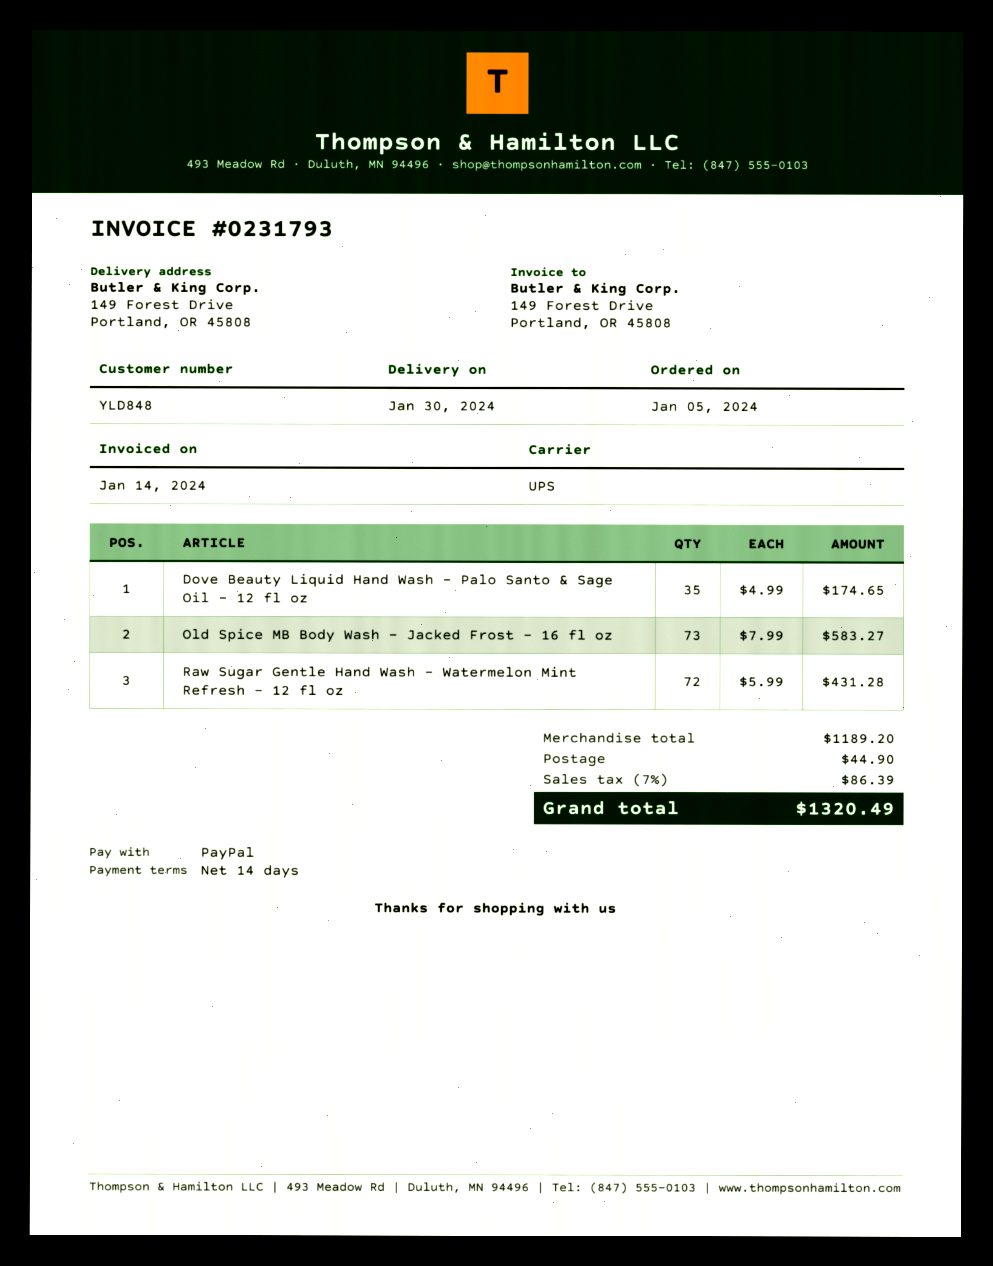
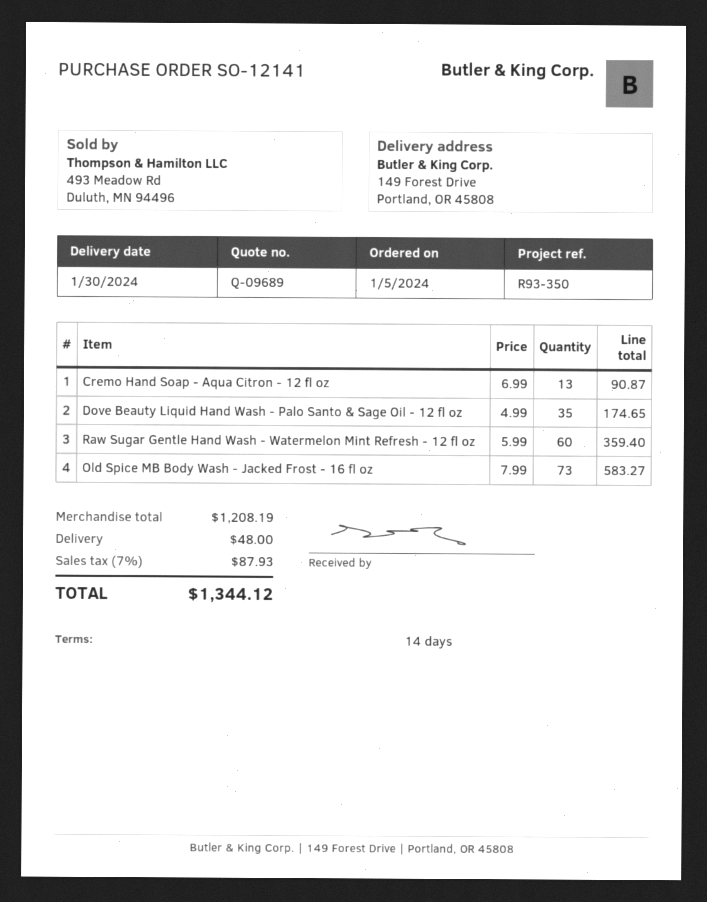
Raw Sugar Gentle Hand Wash - Watermelon Mint Refresh - 12 fl oz: 72 x 5.99 = 431.28 -> 60 x 5.99 = 359.40
Cremo Hand Soap - Aqua Citron - 12 fl oz: none -> 13 x 6.99 = 90.87
subtotal: 1189.20 -> 1208.19
shipping: 44.90 -> 48.00
tax: 7% = 86.39 -> 7% = 87.93
total: 1320.49 -> 1344.12

